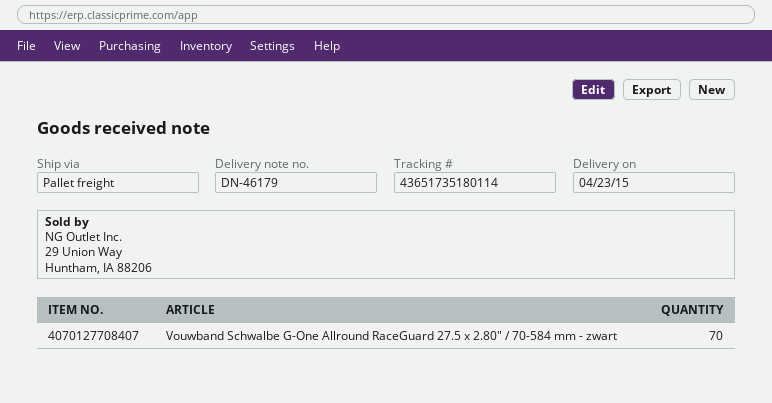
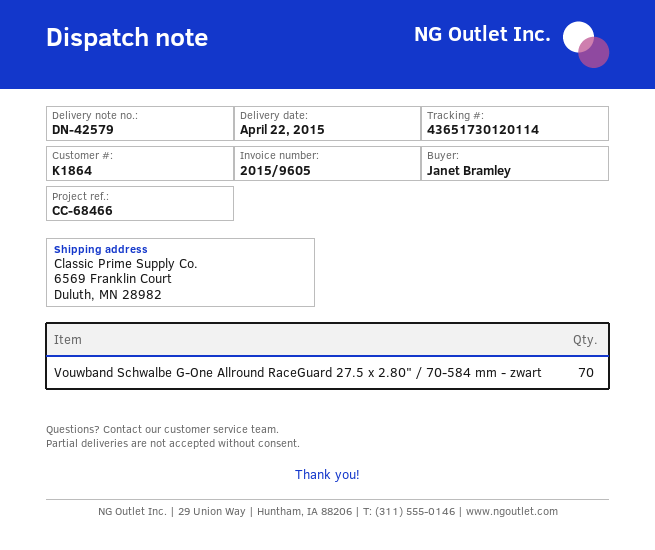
delivery note number: DN-46179 -> DN-42579
delivery date: 2015-04-23 -> 2015-04-22
tracking number: 43651735180114 -> 43651730120114

